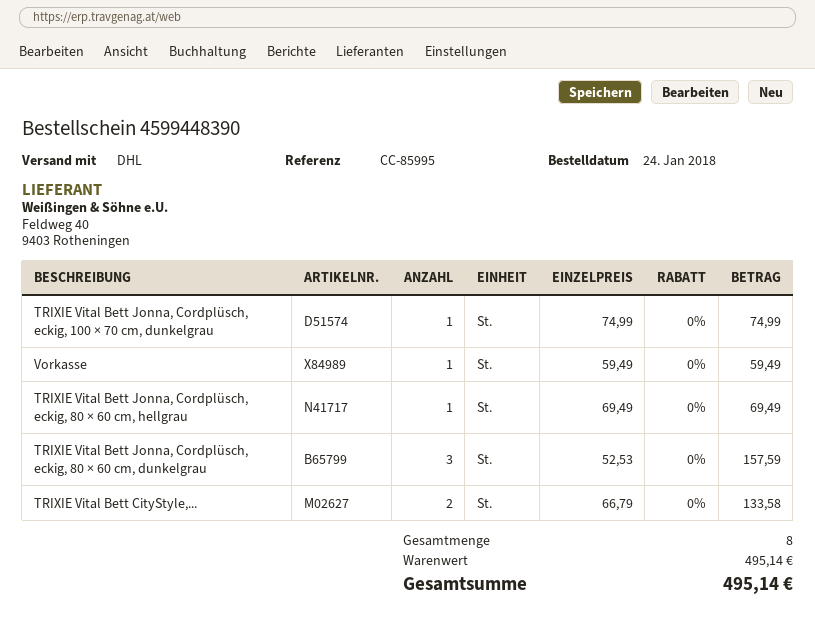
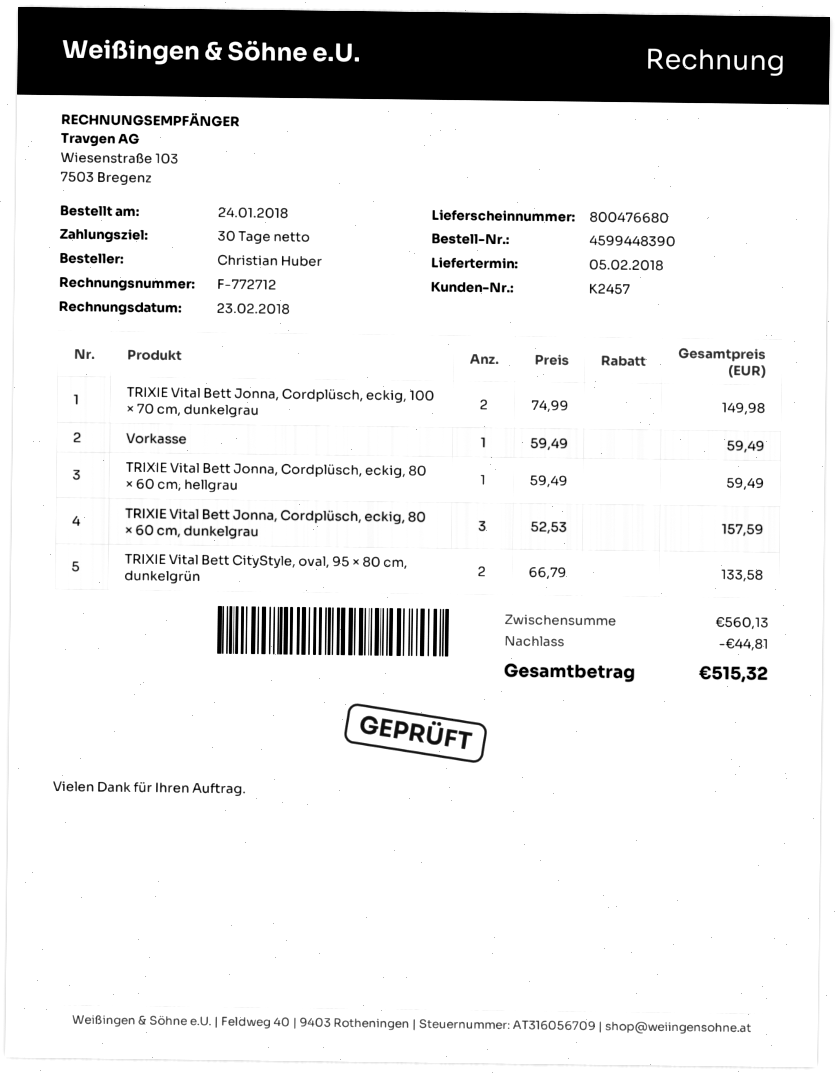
TRIXIE Vital Bett Jonna, Cordplüsch, eckig, 100 × 70 cm, dunkelgrau: 1 x 74.99 = 74.99 -> 2 x 74.99 = 149.98
TRIXIE Vital Bett Jonna, Cordplüsch, eckig, 80 × 60 cm, hellgrau: 1 x 69.49 = 69.49 -> 1 x 59.49 = 59.49
subtotal: 495.14 -> 560.13
discount: none -> 44.81
total: 495.14 -> 515.32

